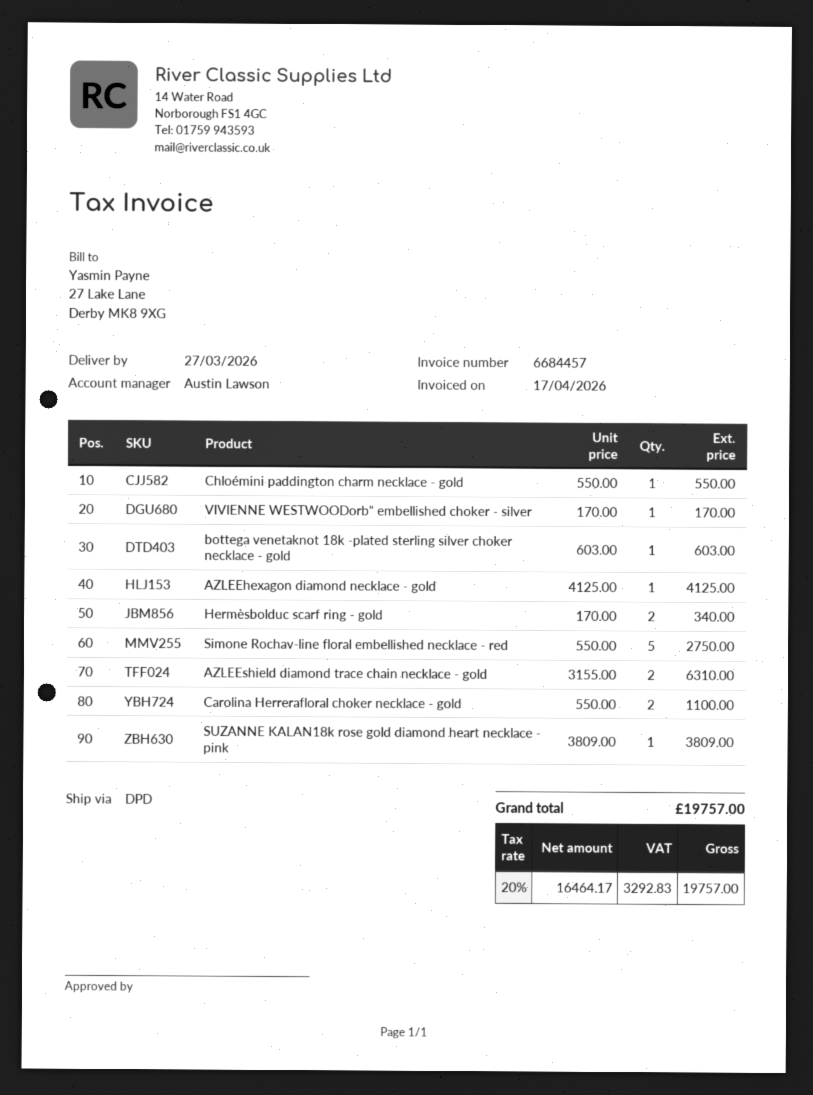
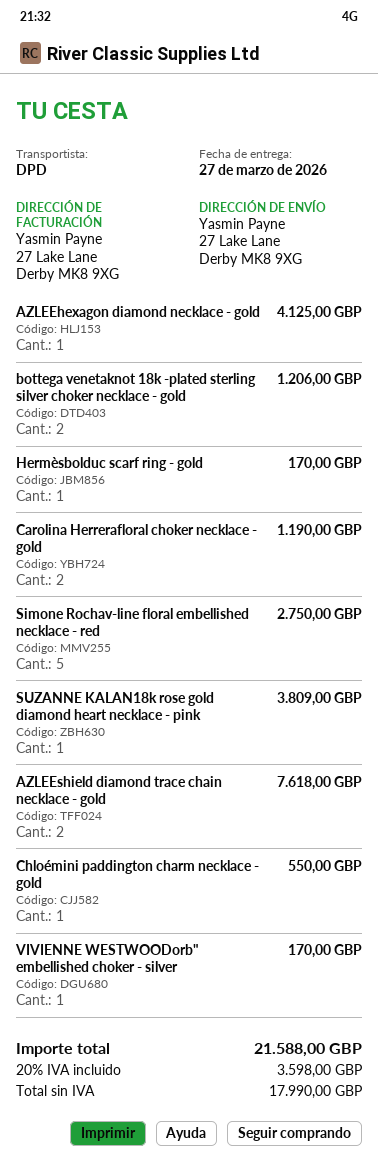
bottega venetaknot 18k -plated sterling silver choker necklace - gold: 1 for 603.00 -> 2 for 1206.00
Hermèsbolduc scarf ring - gold: 2 for 340.00 -> 1 for 170.00
AZLEEshield diamond trace chain necklace - gold: 2 for 6310.00 -> 2 for 7618.00
Carolina Herrerafloral choker necklace - gold: 2 for 1100.00 -> 2 for 1190.00
net: 16464.17 -> 17990.00
tax: 20% = 3292.83 -> 20% = 3598.00
total: 19757.00 -> 21588.00

